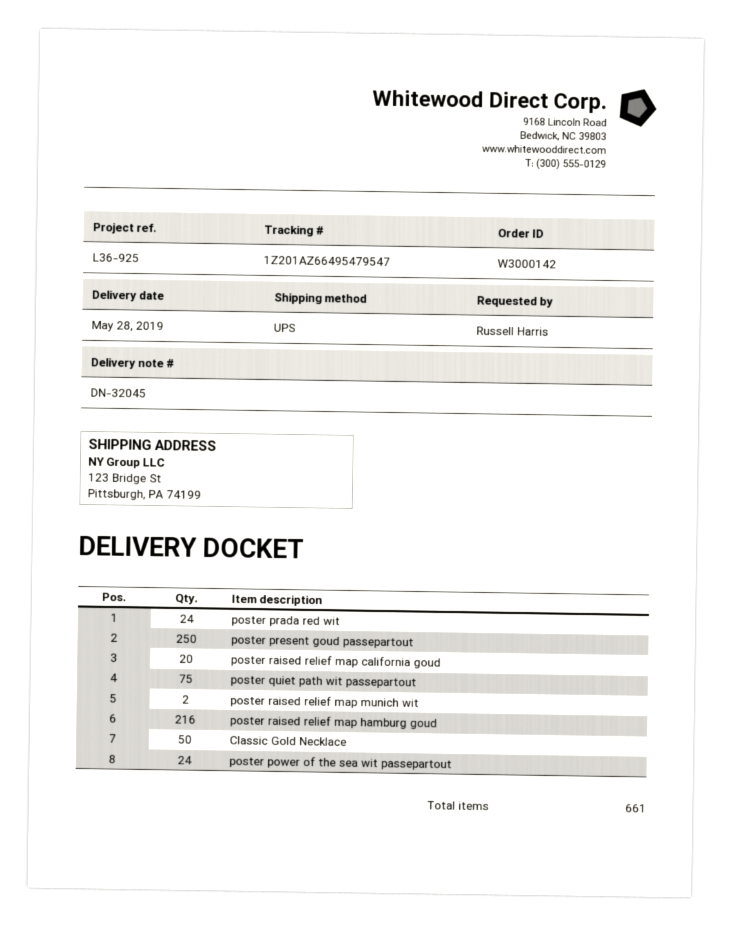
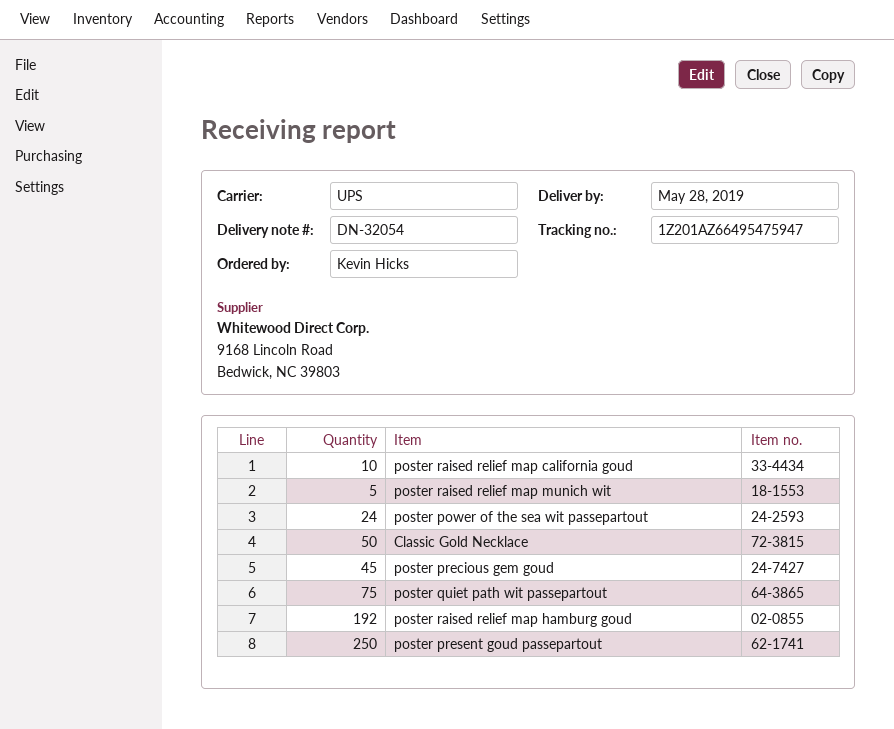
delivery note number: DN-32045 -> DN-32054
ordered by: Russell Harris -> Kevin Hicks
tracking number: 1Z201AZ66495479547 -> 1Z201AZ66495475947
poster prada red wit: 24 -> none
poster raised relief map california goud: 20 -> 10
poster raised relief map munich wit: 2 -> 5
poster raised relief map hamburg goud: 216 -> 192
poster precious gem goud: none -> 45

